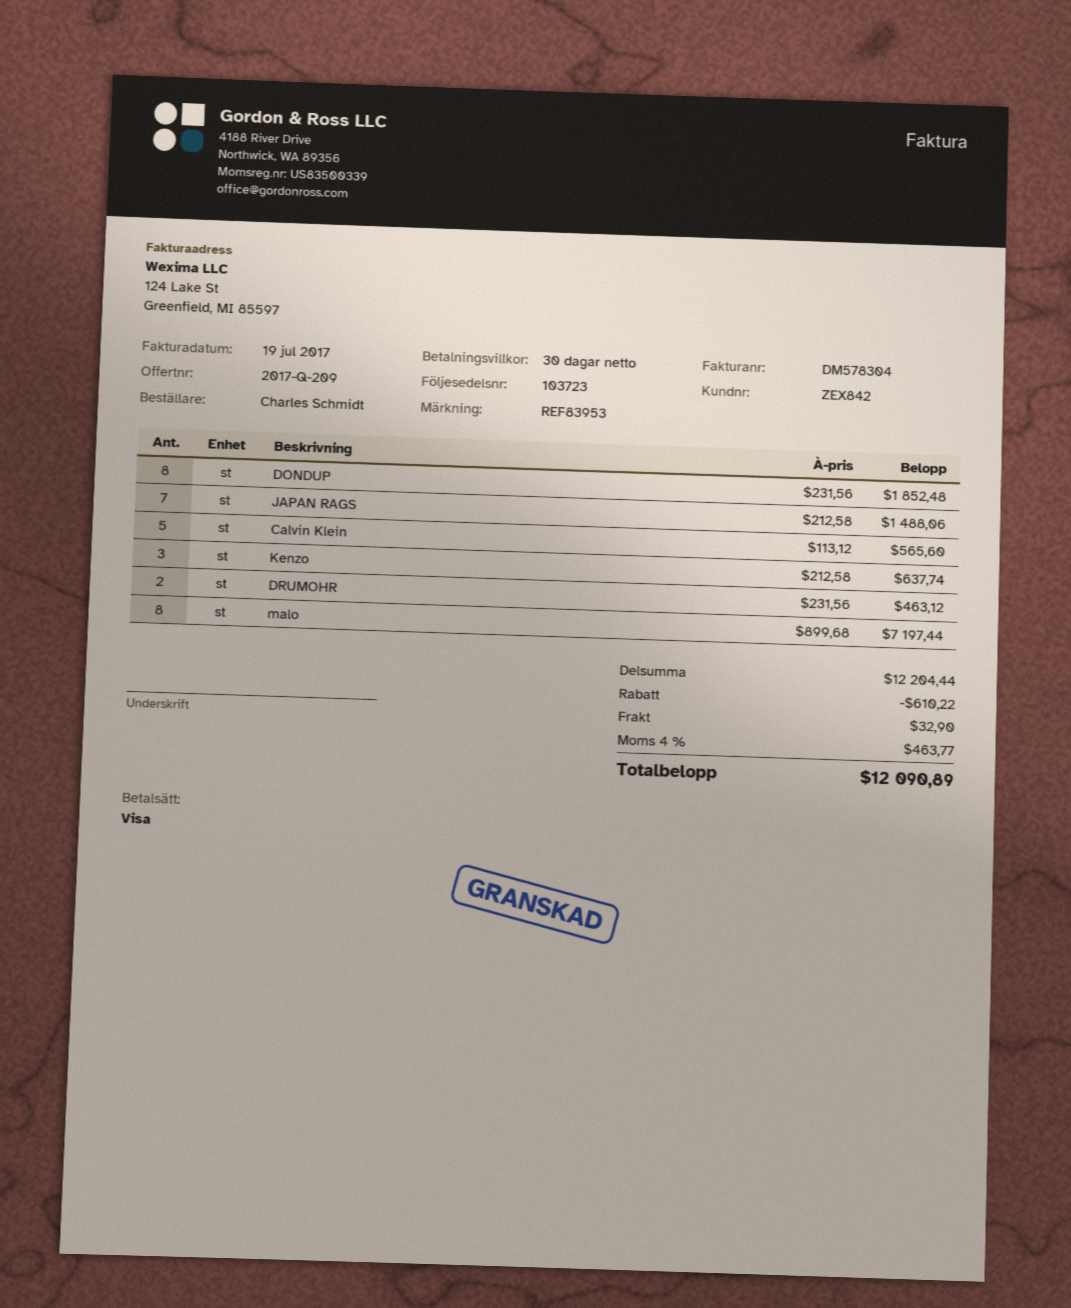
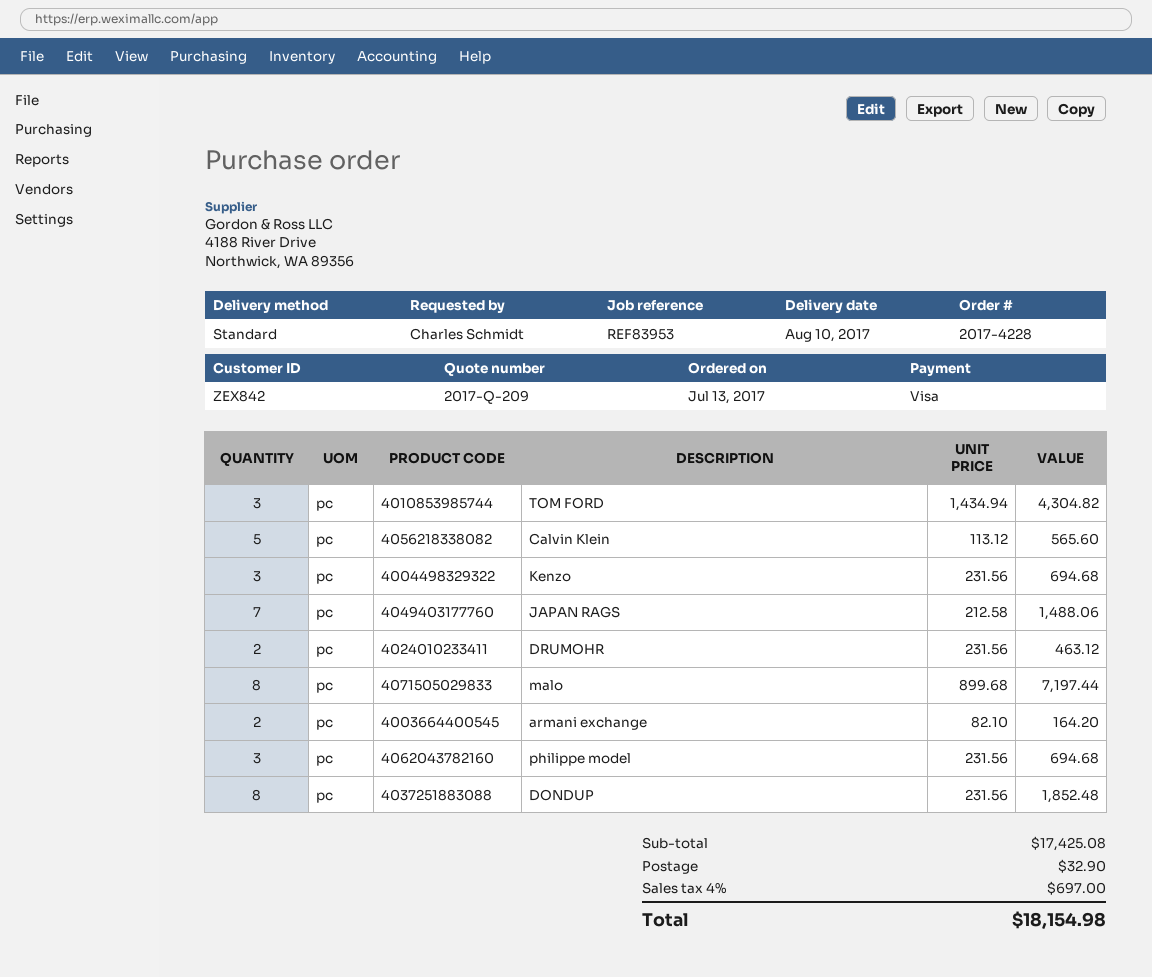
Kenzo: 3 x 212.58 = 637.74 -> 3 x 231.56 = 694.68
TOM FORD: none -> 3 x 1434.94 = 4304.82
armani exchange: none -> 2 x 82.10 = 164.20
philippe model: none -> 3 x 231.56 = 694.68
subtotal: 12204.44 -> 17425.08
discount: 610.22 -> none
tax: 4% = 463.77 -> 4% = 697.00
total: 12090.89 -> 18154.98

